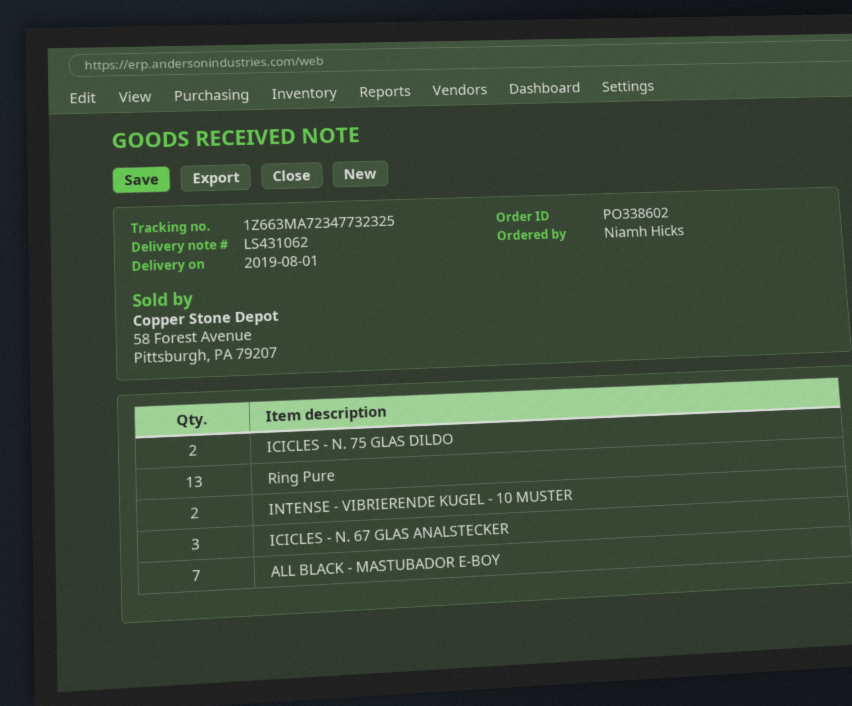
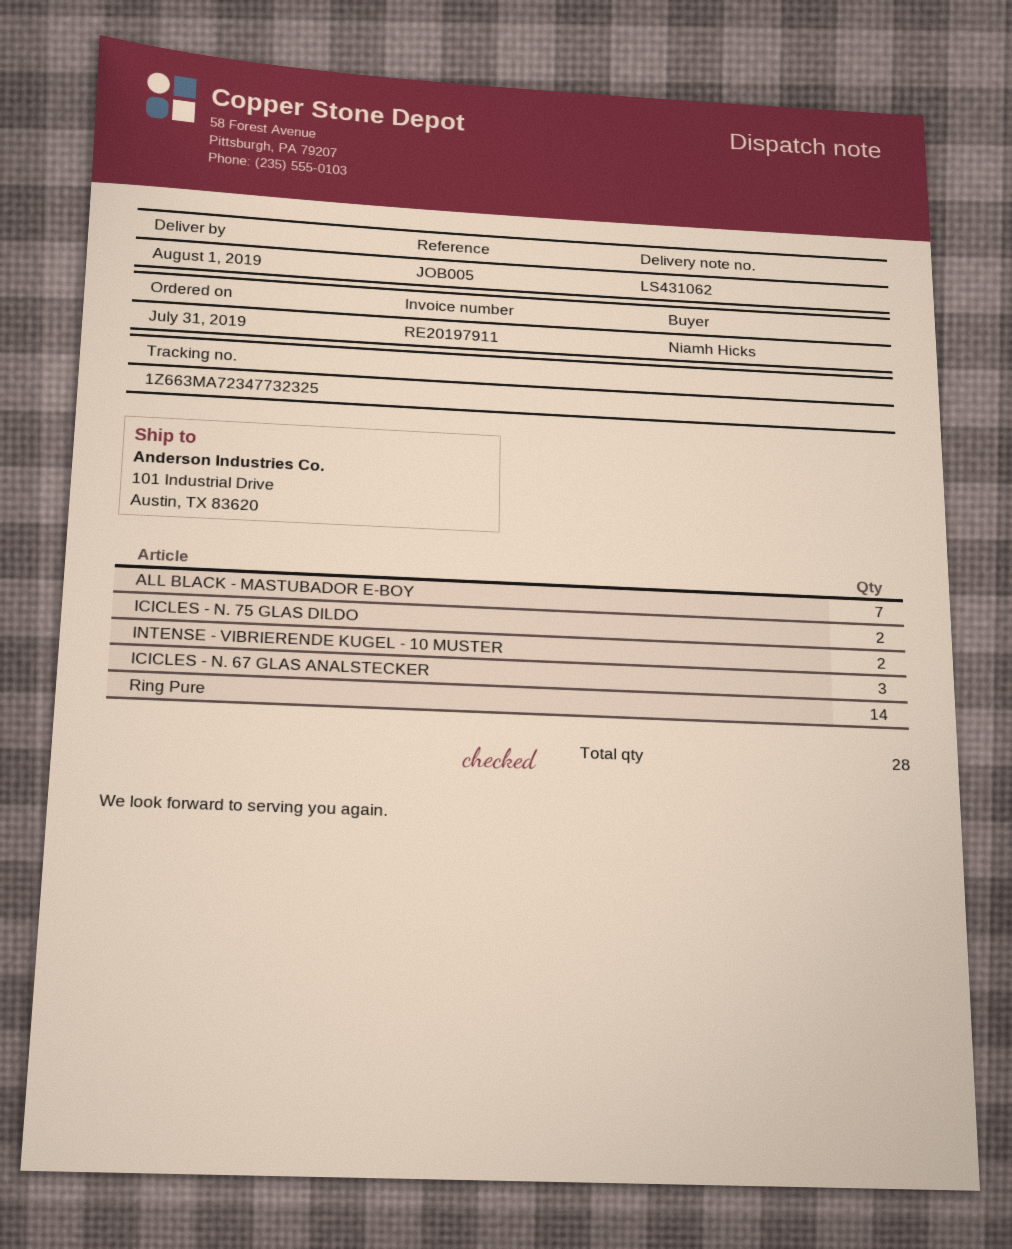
Ring Pure: 13 -> 14

